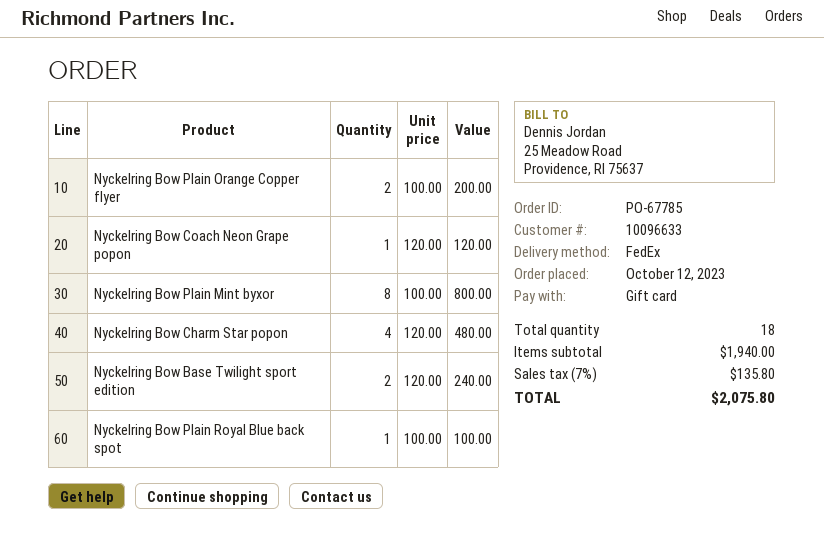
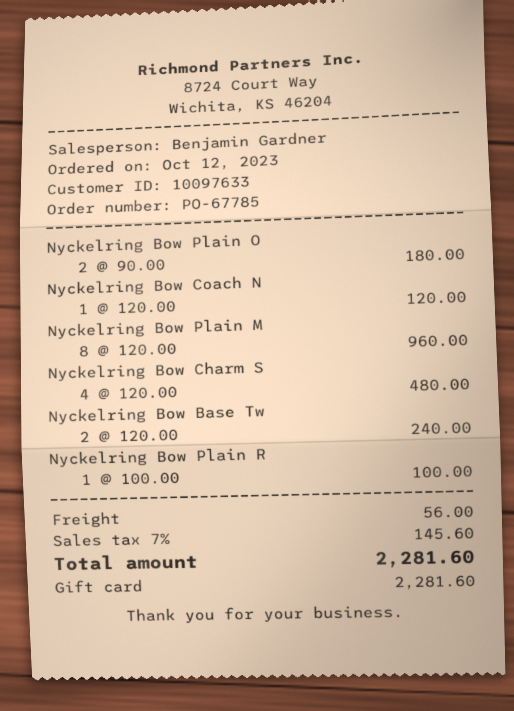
customer number: 10096633 -> 10097633
Nyckelring Bow Plain Orange Copper flyer: 2 x 100.00 = 200.00 -> 2 x 90.00 = 180.00
Nyckelring Bow Plain Mint byxor: 8 x 100.00 = 800.00 -> 8 x 120.00 = 960.00
shipping: none -> 56.00
tax: 7% = 135.80 -> 7% = 145.60
total: 2075.80 -> 2281.60

